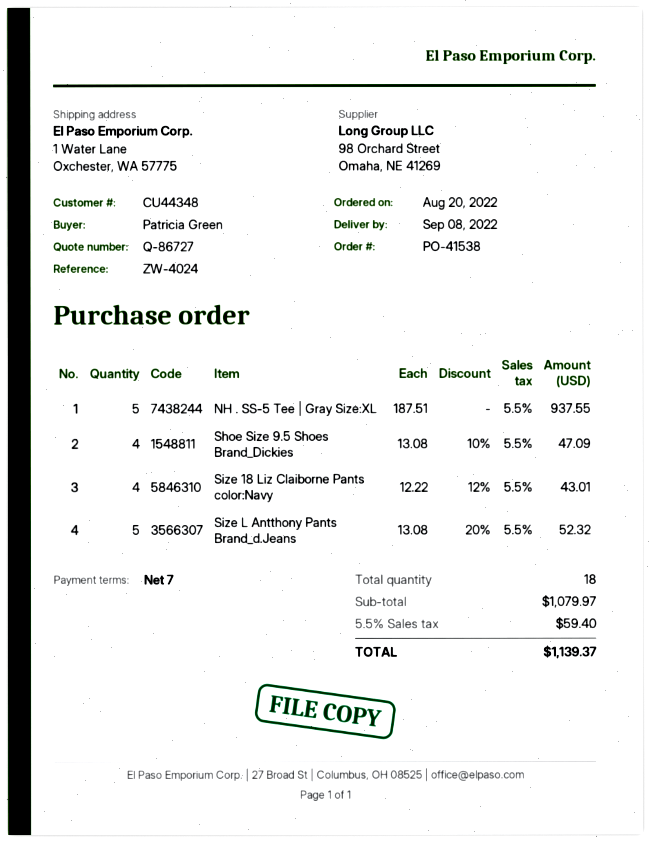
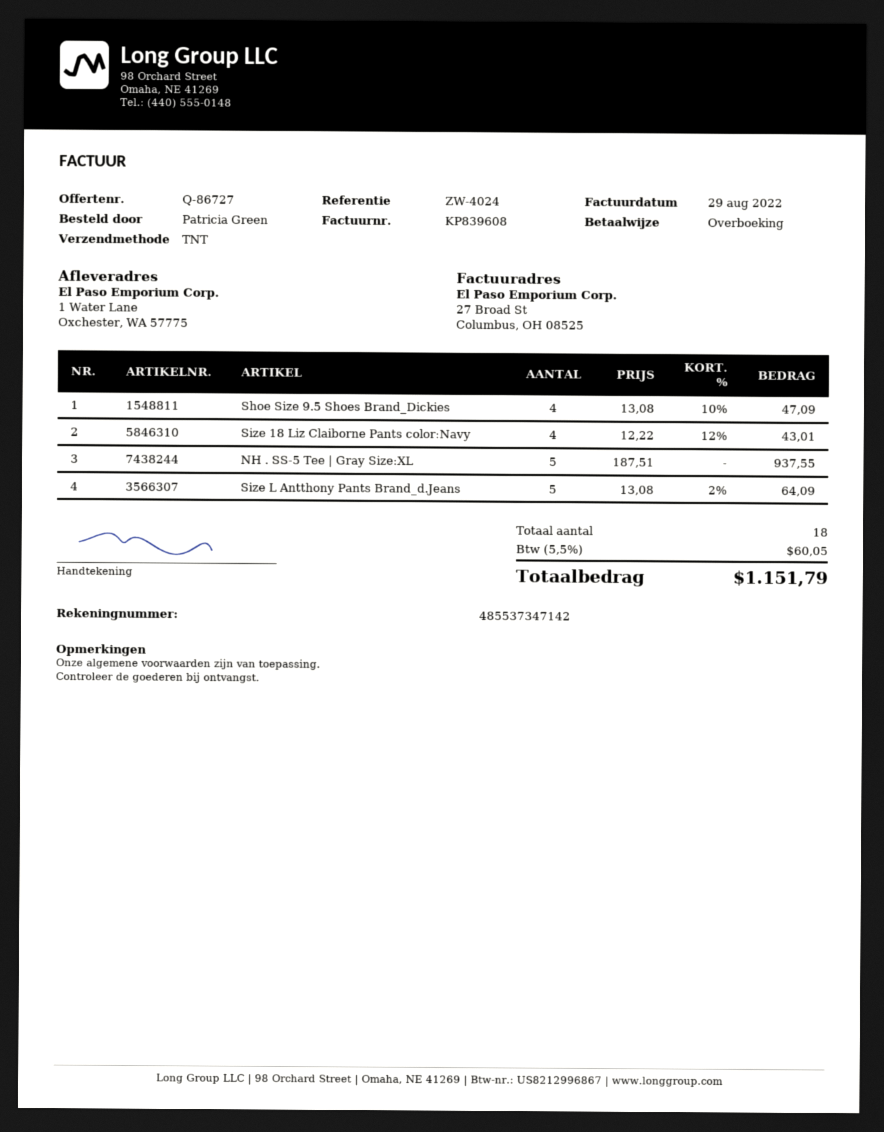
Size L Antthony Pants Brand_d.Jeans: 5 x 13.08 - 20% = 52.32 -> 5 x 13.08 - 2% = 64.09
tax: 5.5% = 59.40 -> 5.5% = 60.05
total: 1139.37 -> 1151.79

